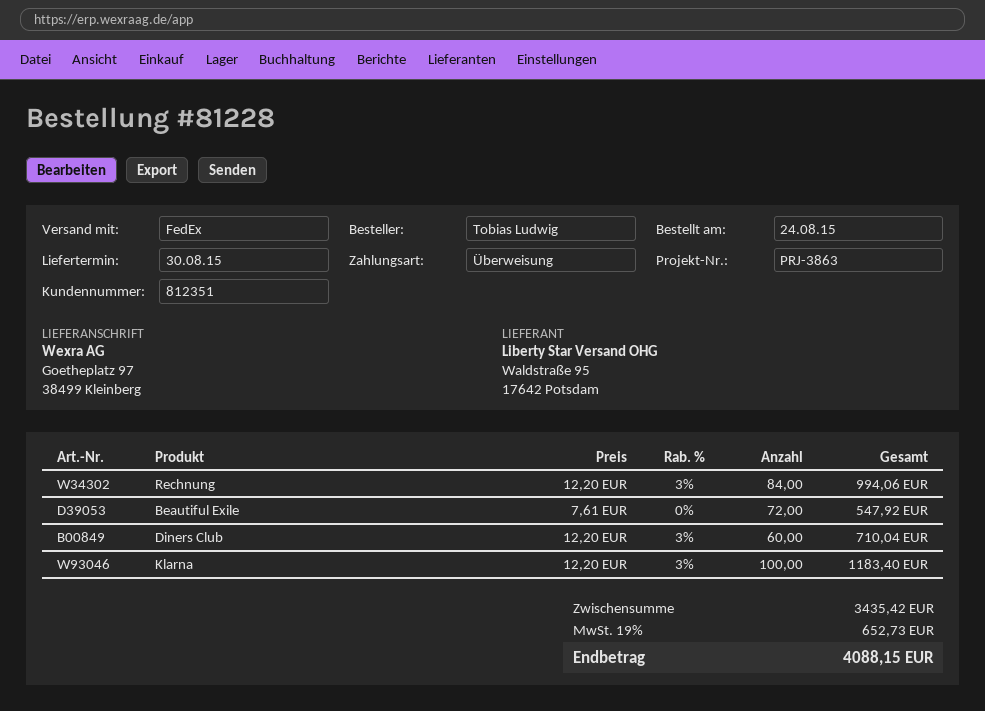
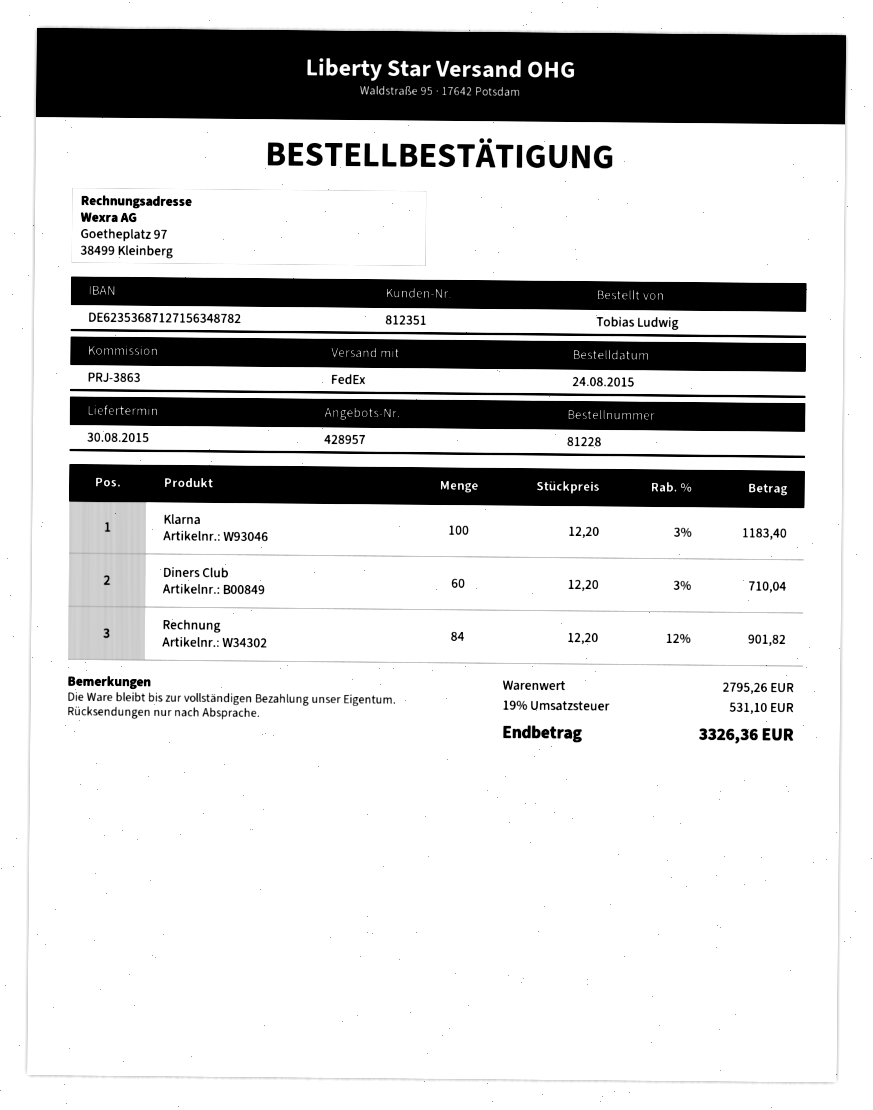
Rechnung: 84 x 12.20 - 3% = 994.06 -> 84 x 12.20 - 12% = 901.82
Beautiful Exile: 72 x 7.61 = 547.92 -> none
subtotal: 3435.42 -> 2795.26
tax: 19% = 652.73 -> 19% = 531.10
total: 4088.15 -> 3326.36

